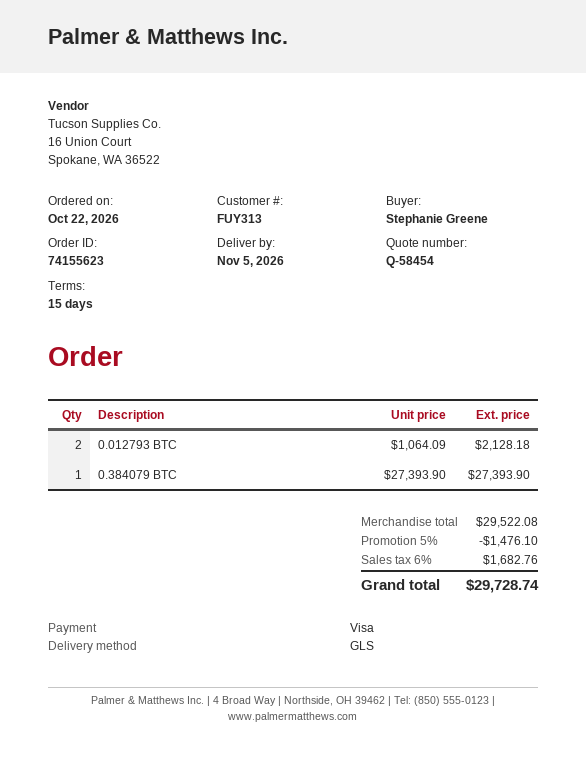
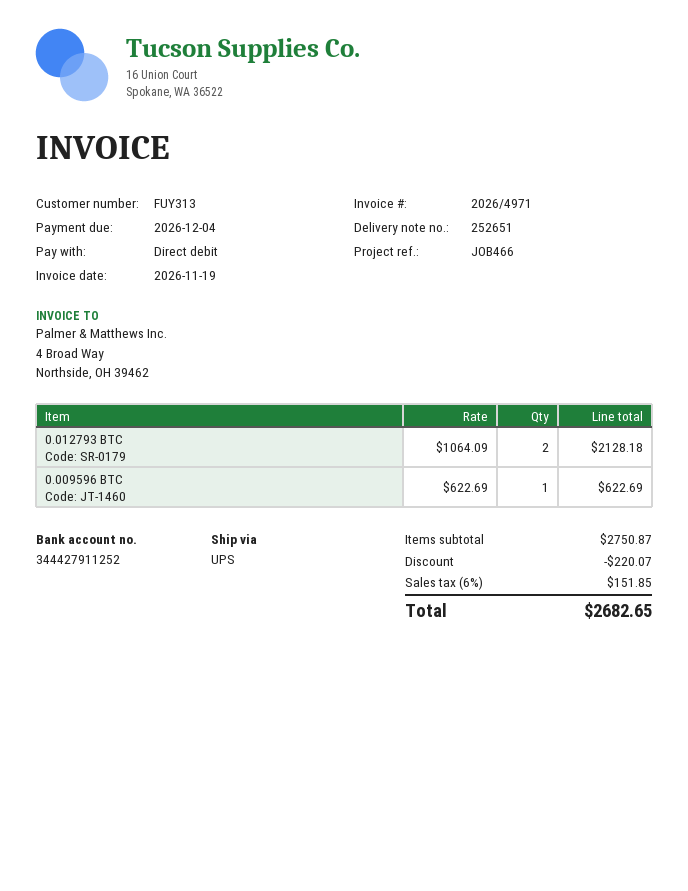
payment method: Visa -> direct debit
shipping method: GLS -> UPS
0.384079 BTC: 1 x 27393.90 = 27393.90 -> none
0.009596 BTC: none -> 1 x 622.69 = 622.69
subtotal: 29522.08 -> 2750.87
discount: 1476.10 -> 220.07
tax: 6% = 1682.76 -> 6% = 151.85
total: 29728.74 -> 2682.65

